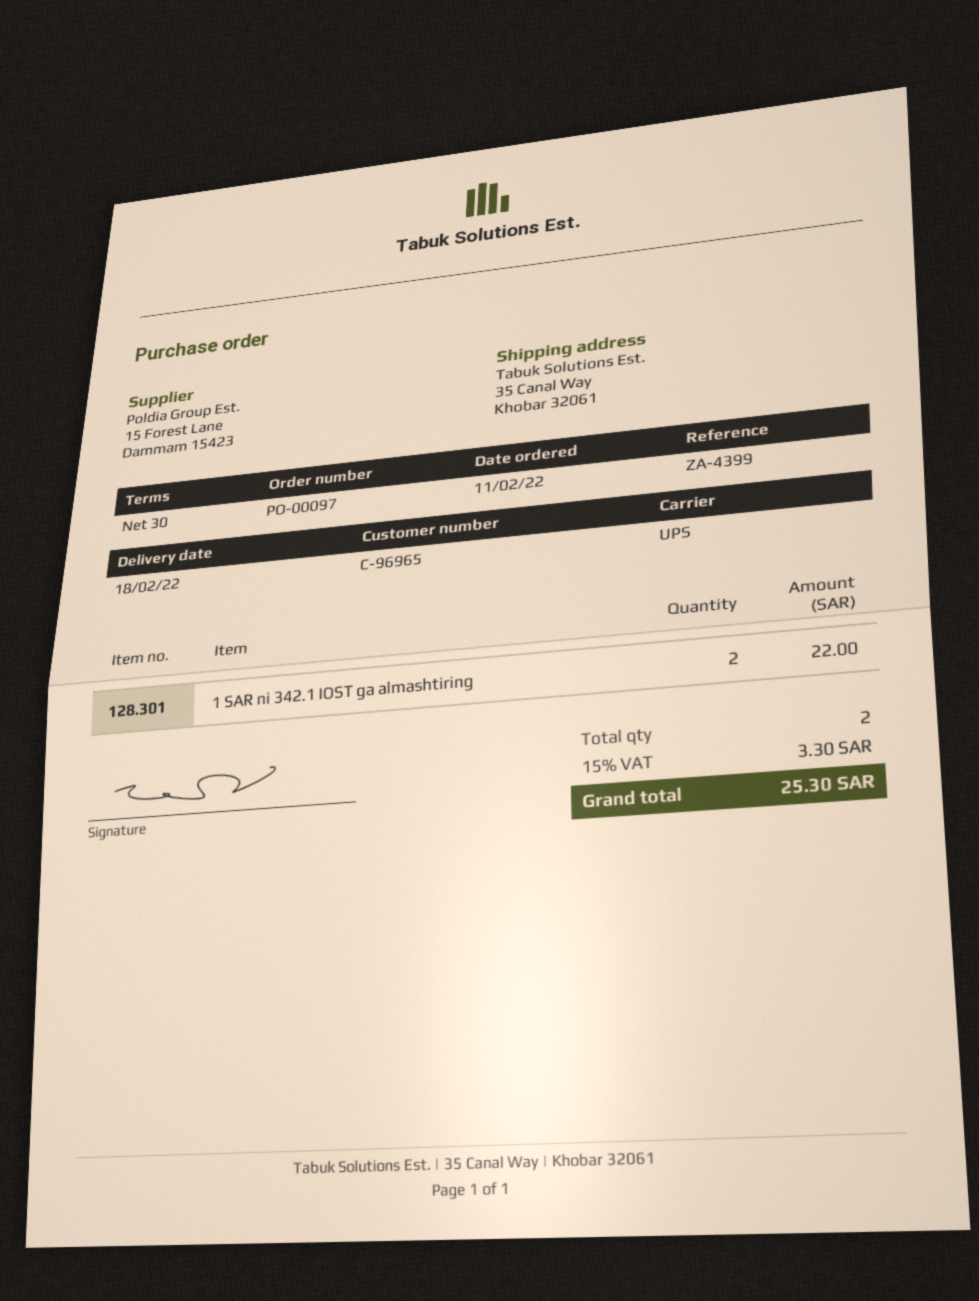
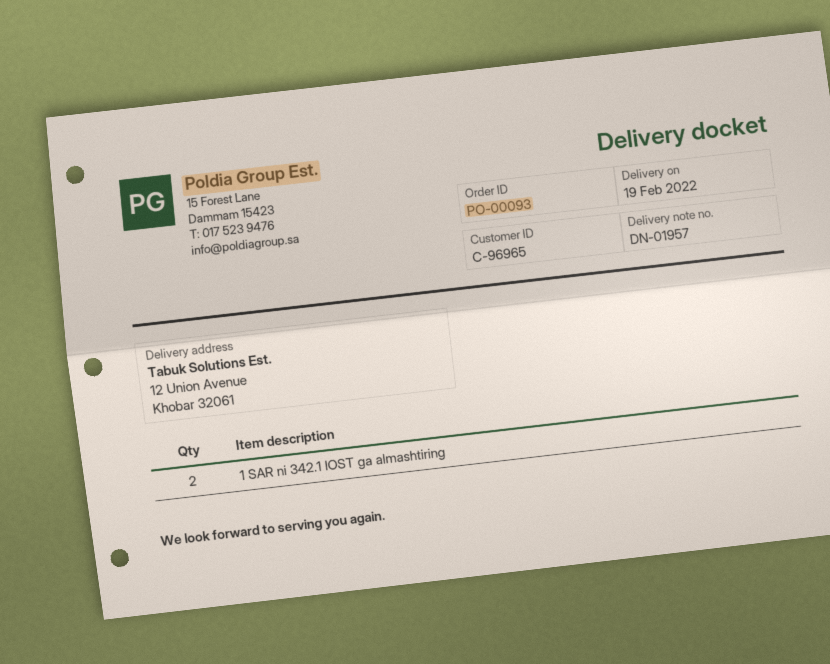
order number: PO-00097 -> PO-00093
delivery date: 2022-02-18 -> 2022-02-19
ship to: 35 Canal Way, Khobar 32061 -> 12 Union Avenue, Khobar 32061

